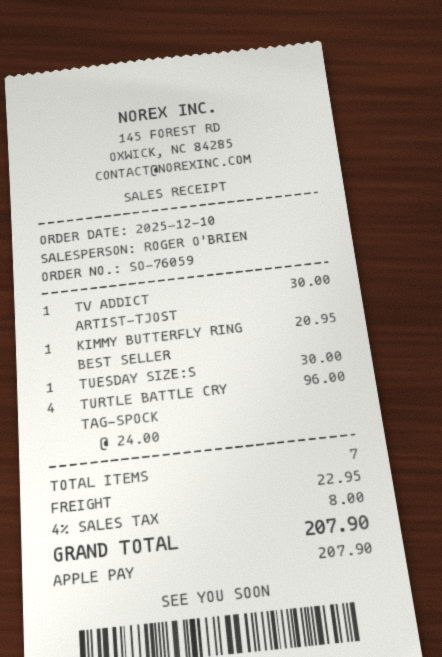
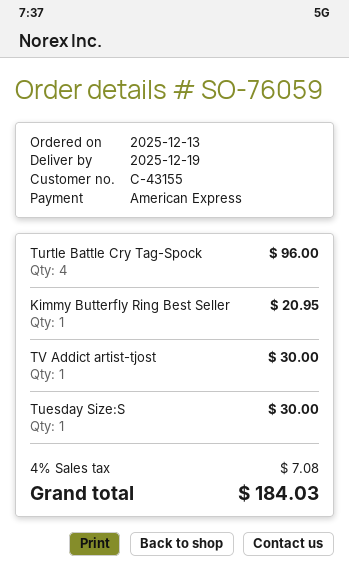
order date: 2025-12-10 -> 2025-12-13
payment method: Apple Pay -> American Express
shipping: 22.95 -> none
tax: 4% = 8.00 -> 4% = 7.08
total: 207.90 -> 184.03

